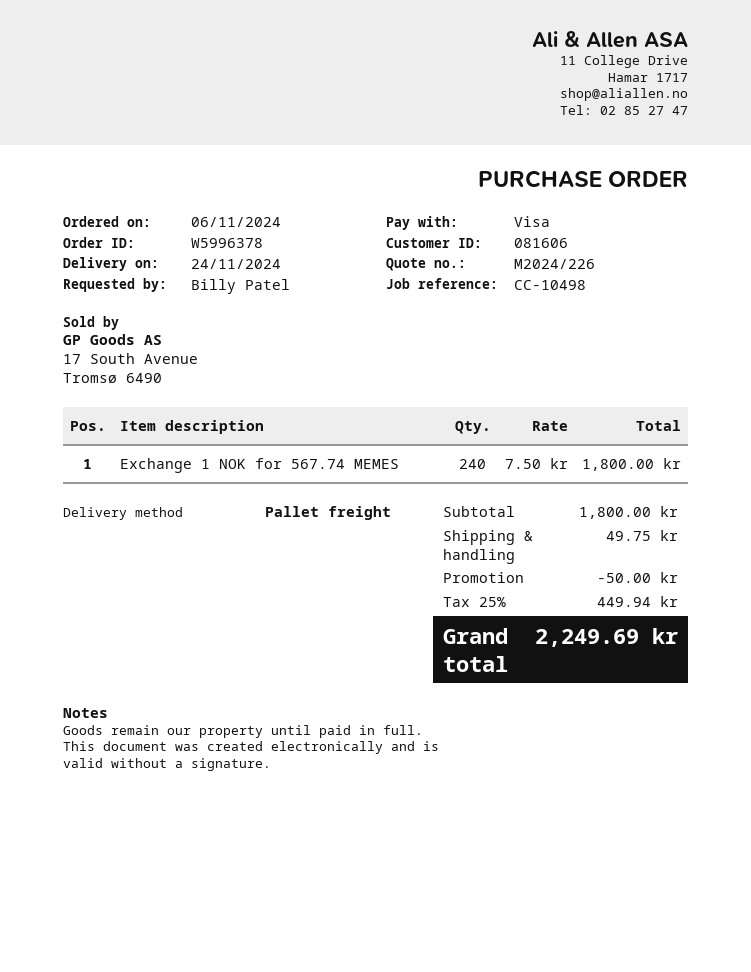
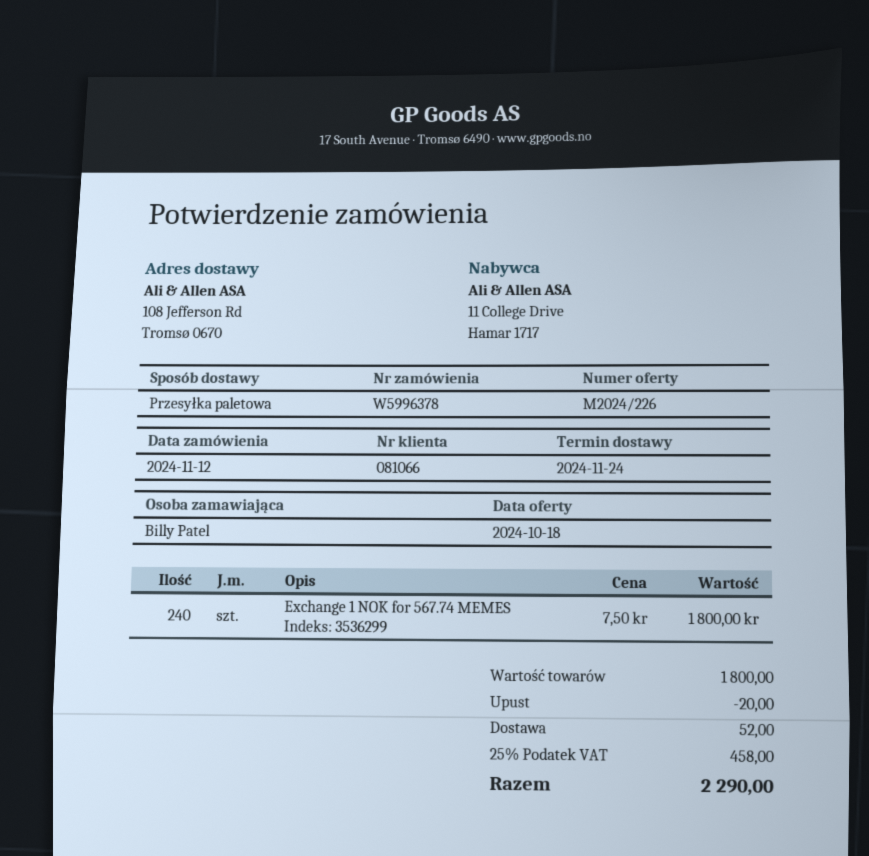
order date: 2024-11-06 -> 2024-11-12
customer number: 081606 -> 081066
discount: 50.00 -> 20.00
shipping: 49.75 -> 52.00
tax: 25% = 449.94 -> 25% = 458.00
total: 2249.69 -> 2290.00

